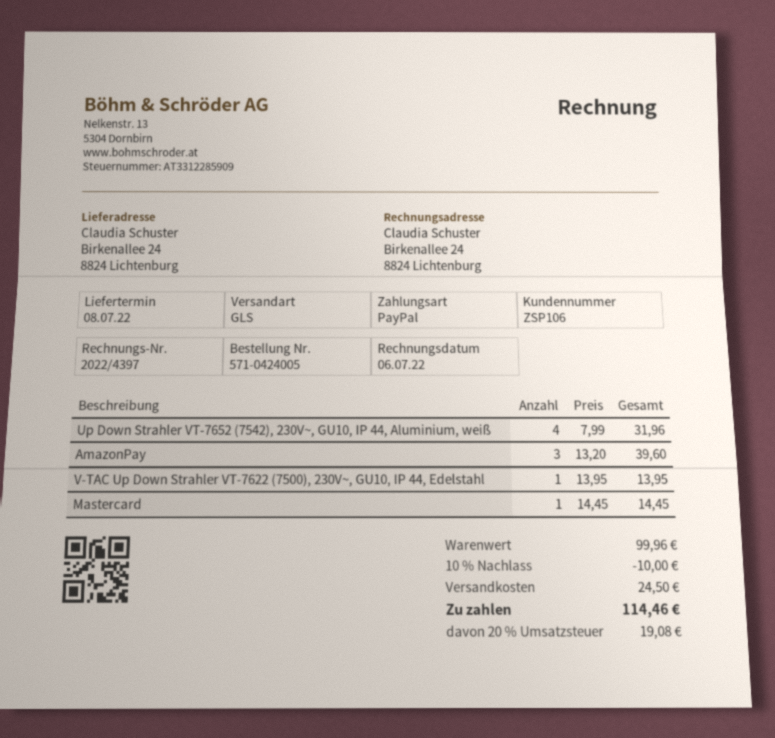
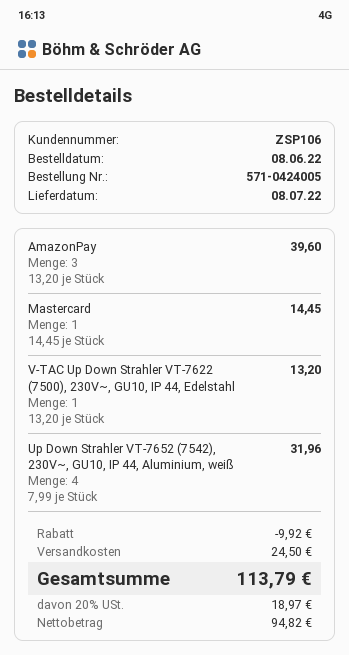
V-TAC Up Down Strahler VT-7622 (7500), 230V~, GU10, IP 44, Edelstahl: 1 x 13.95 = 13.95 -> 1 x 13.20 = 13.20
discount: 10.00 -> 9.92
tax: 20% = 19.08 -> 20% = 18.97
total: 114.46 -> 113.79

